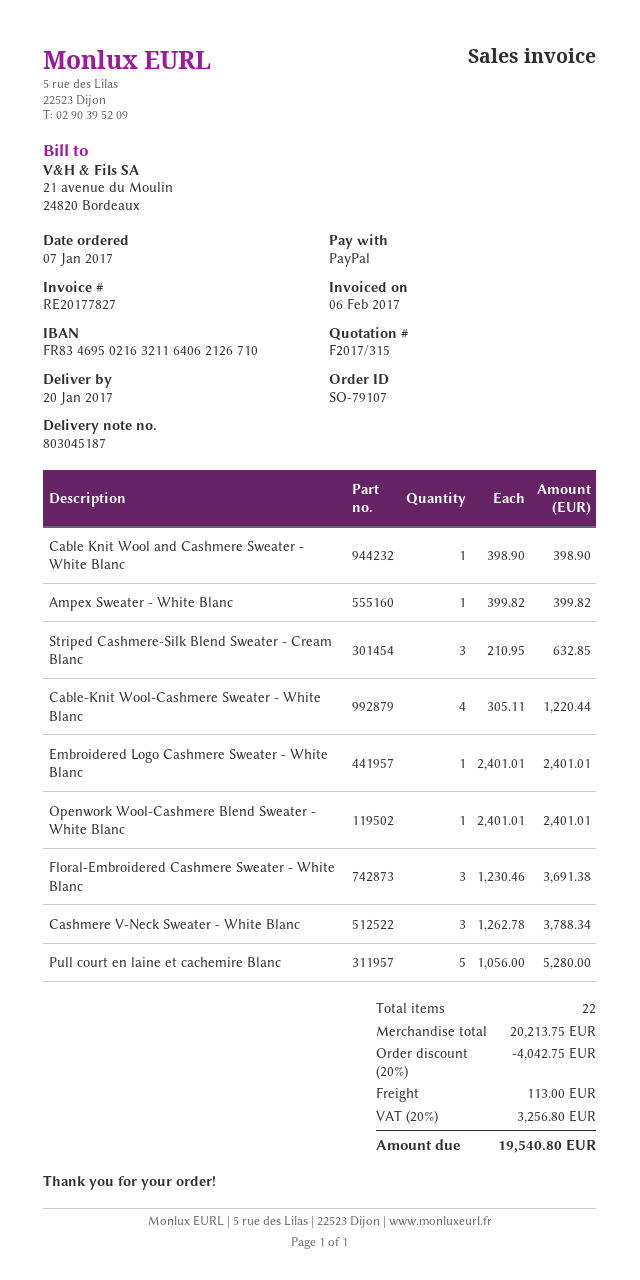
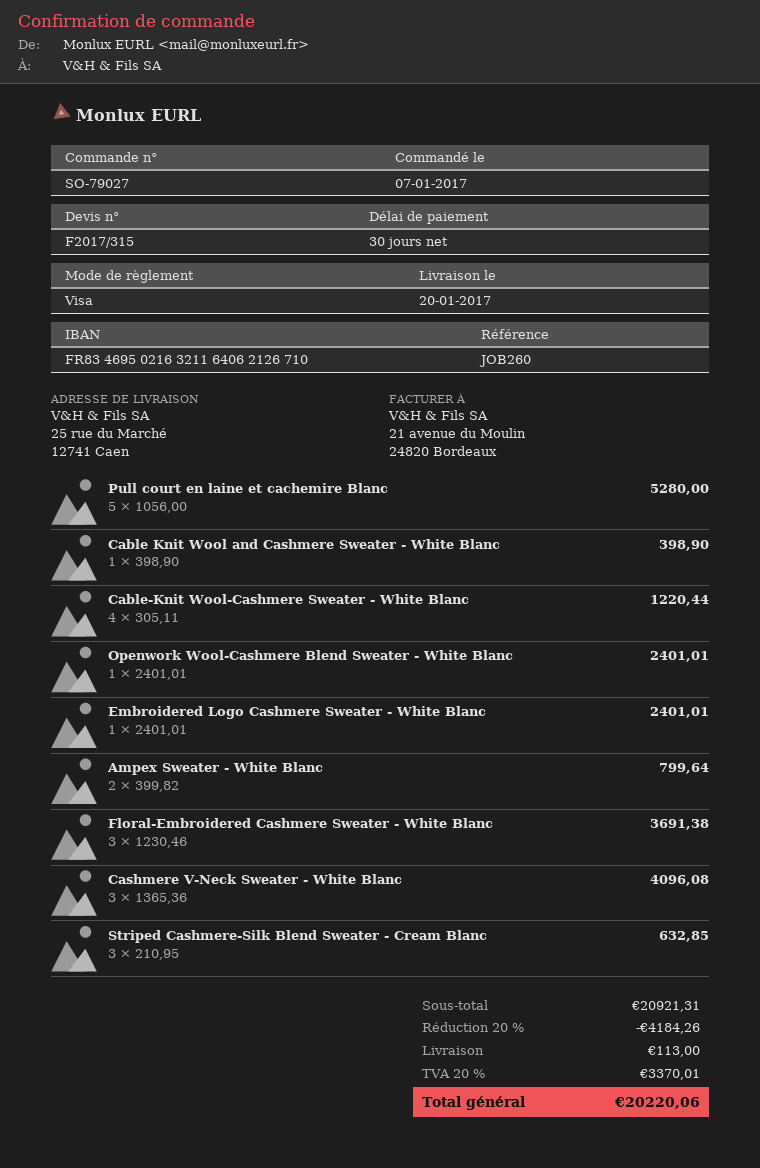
order number: SO-79107 -> SO-79027
payment method: PayPal -> Visa
Ampex Sweater - White Blanc: 1 x 399.82 = 399.82 -> 2 x 399.82 = 799.64
Cashmere V-Neck Sweater - White Blanc: 3 x 1262.78 = 3788.34 -> 3 x 1365.36 = 4096.08
subtotal: 20213.75 -> 20921.31
discount: 20% = 4042.75 -> 20% = 4184.26
tax: 20% = 3256.80 -> 20% = 3370.01
total: 19540.80 -> 20220.06

